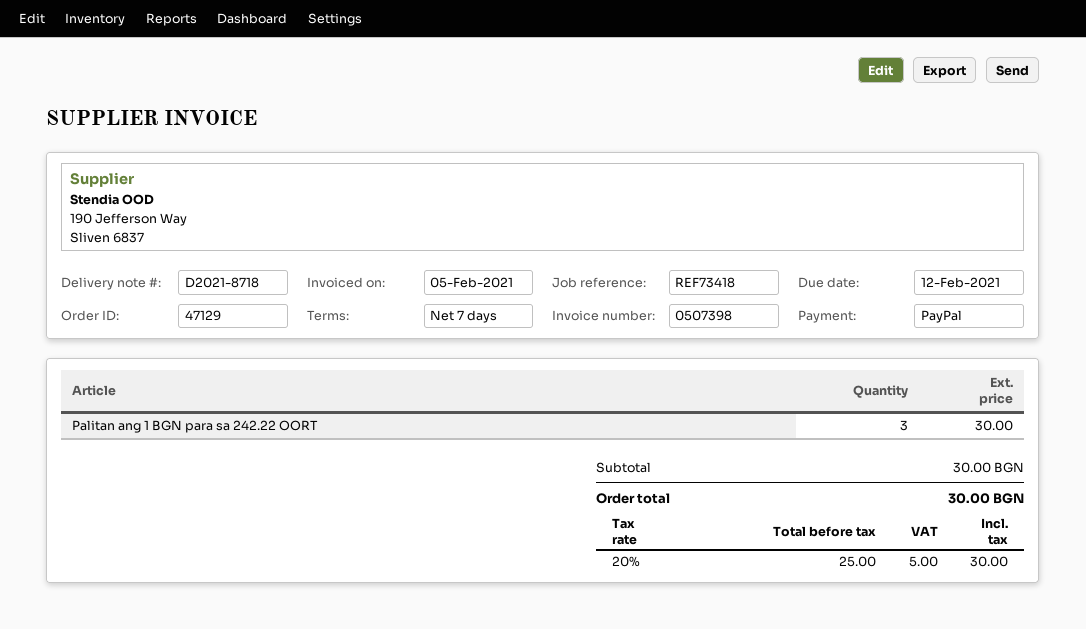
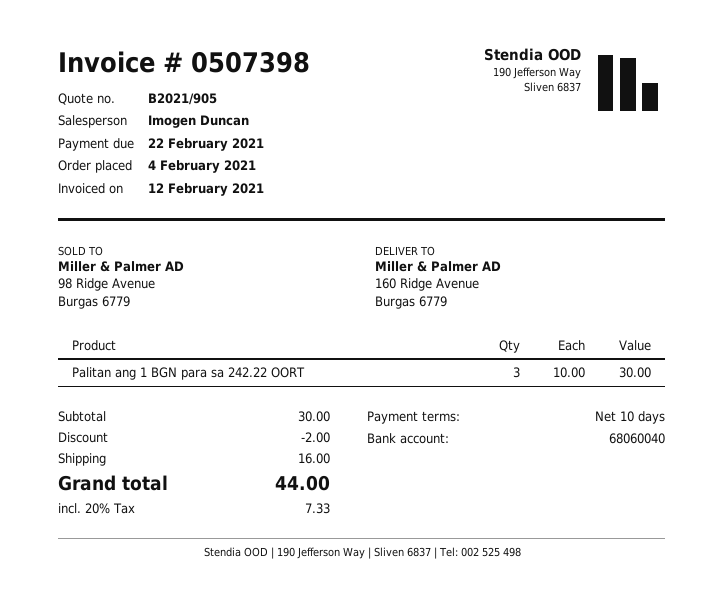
invoice date: 2021-02-05 -> 2021-02-12
payment terms: 7 days -> 10 days
due date: 2021-02-12 -> 2021-02-22
discount: none -> 2.00
shipping: none -> 16.00
tax: 20% = 5.00 -> 20% = 7.33
total: 30.00 -> 44.00

